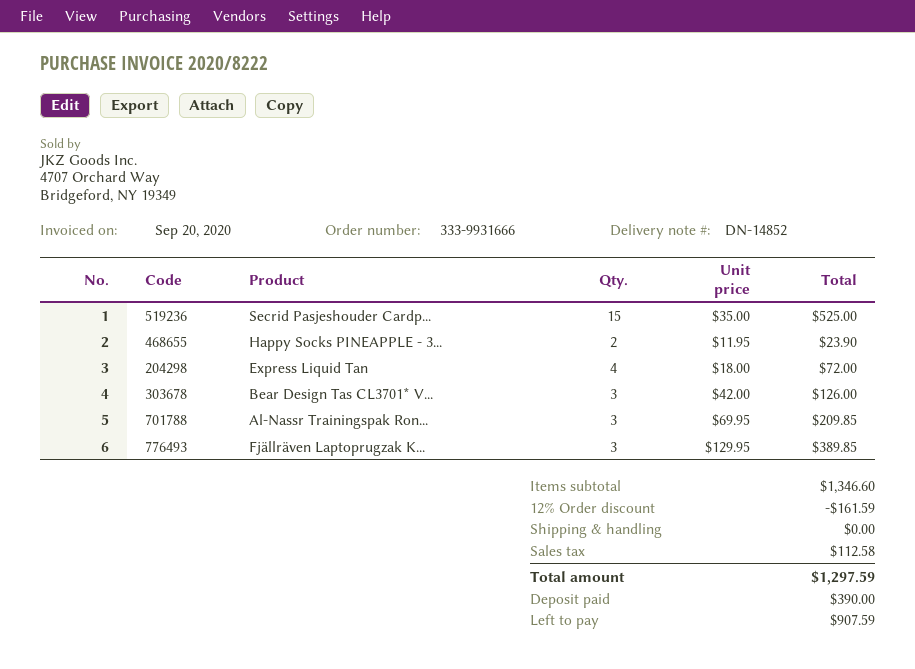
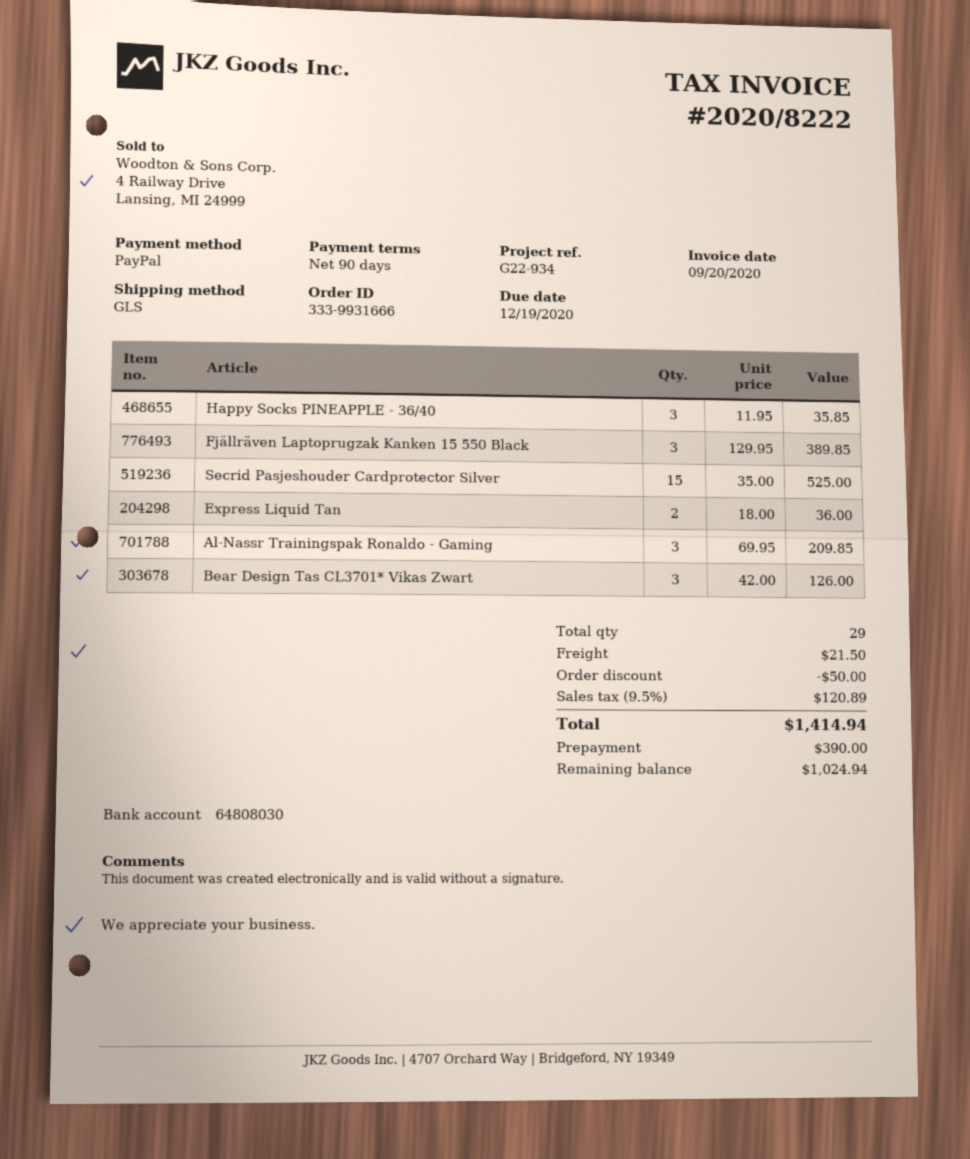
Happy Socks PINEAPPLE - 3...: 2 x 11.95 = 23.90 -> 3 x 11.95 = 35.85
Express Liquid Tan: 4 x 18.00 = 72.00 -> 2 x 18.00 = 36.00
discount: 161.59 -> 50.00
shipping: 0.00 -> 21.50
tax: 112.58 -> 120.89
total: 1297.59 -> 1414.94
balance: 907.59 -> 1024.94

